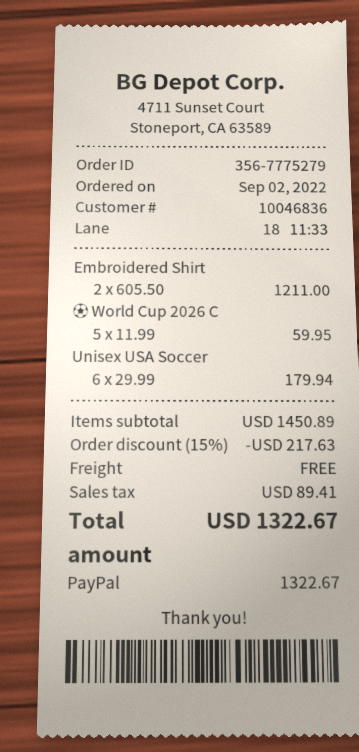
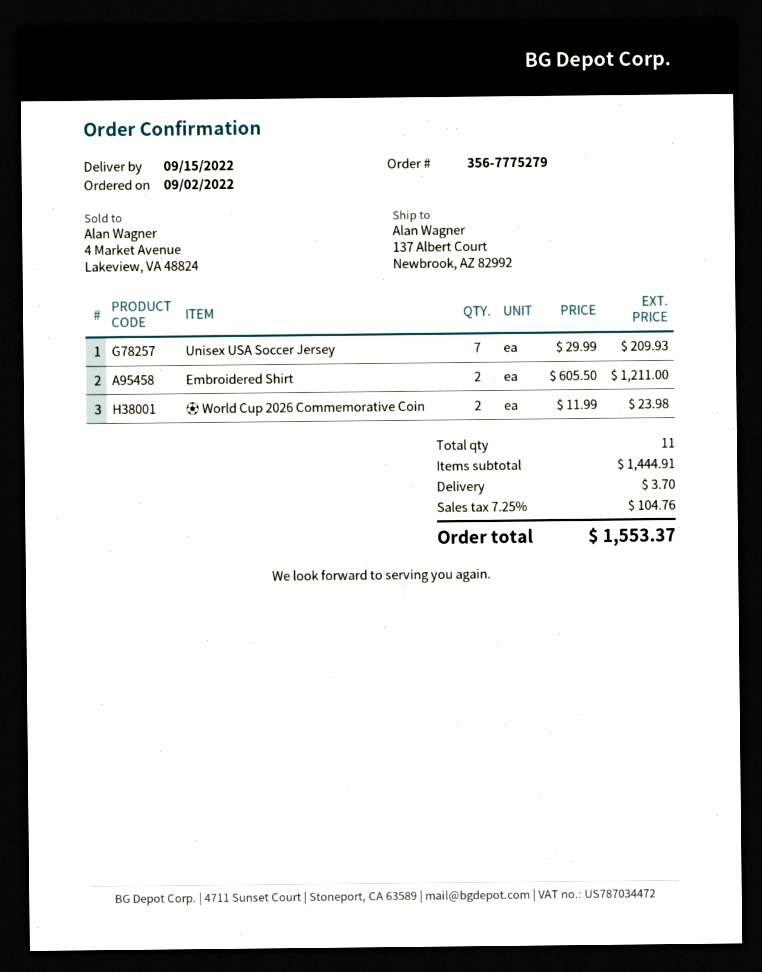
⚽ World Cup 2026 C: 5 x 11.99 = 59.95 -> 2 x 11.99 = 23.98
Unisex USA Soccer: 6 x 29.99 = 179.94 -> 7 x 29.99 = 209.93
subtotal: 1450.89 -> 1444.91
discount: 15% = 217.63 -> none
shipping: 0.00 -> 3.70
tax: 89.41 -> 104.76
total: 1322.67 -> 1553.37

